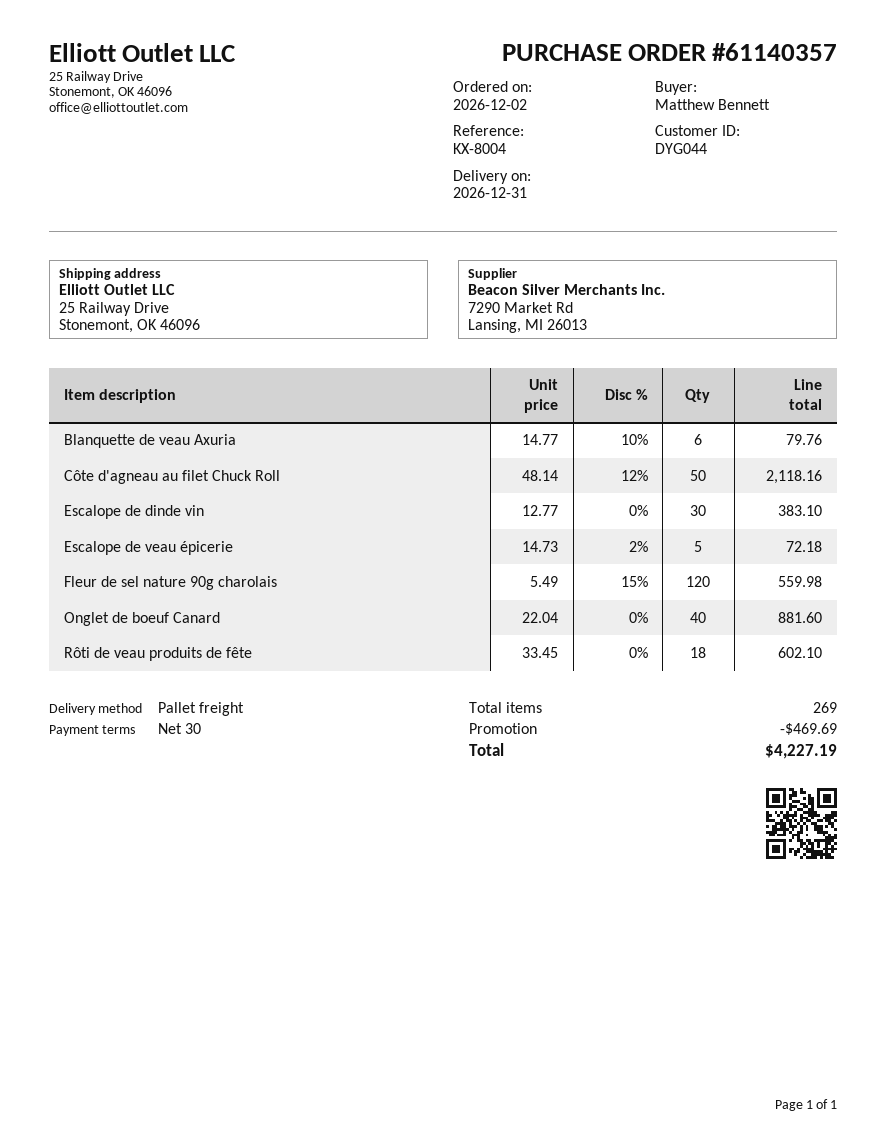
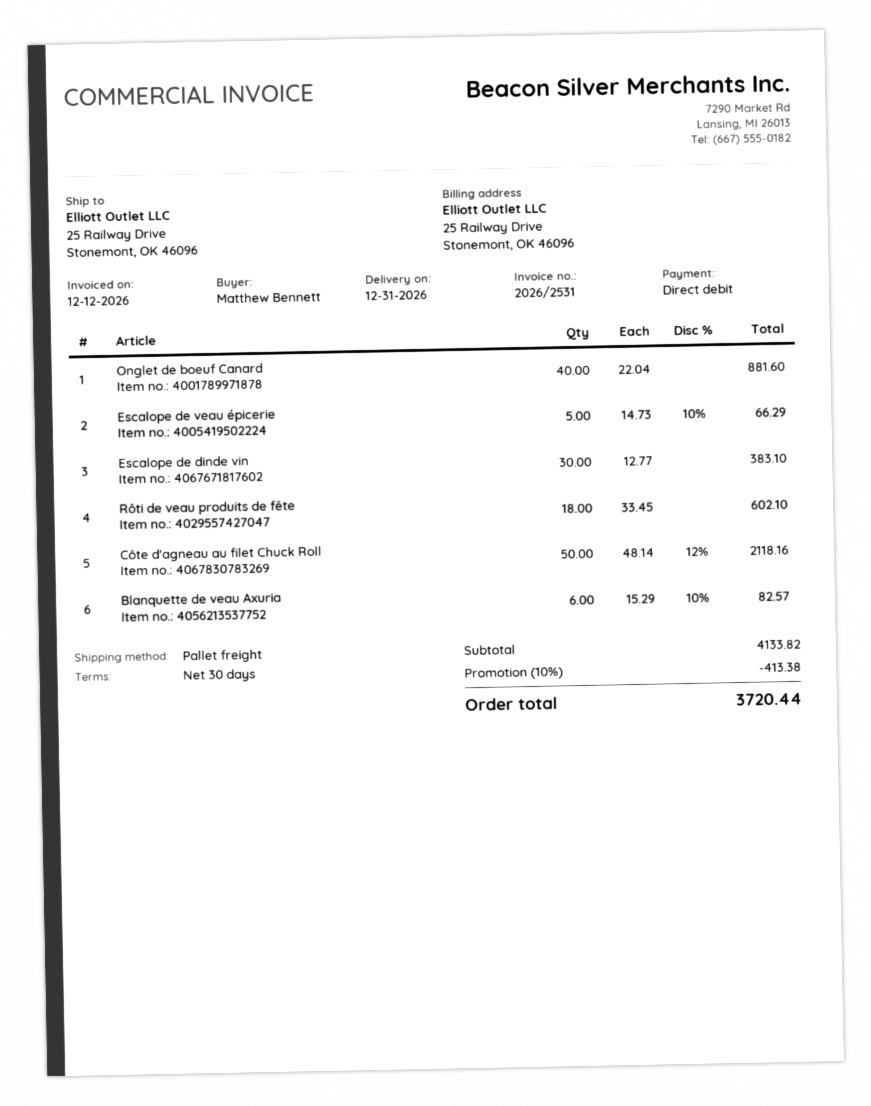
Blanquette de veau Axuria: 6 x 14.77 - 10% = 79.76 -> 6 x 15.29 - 10% = 82.57
Escalope de veau épicerie: 5 x 14.73 - 2% = 72.18 -> 5 x 14.73 - 10% = 66.29
Fleur de sel nature 90g charolais: 120 x 5.49 - 15% = 559.98 -> none
discount: 469.69 -> 413.38
total: 4227.19 -> 3720.44

